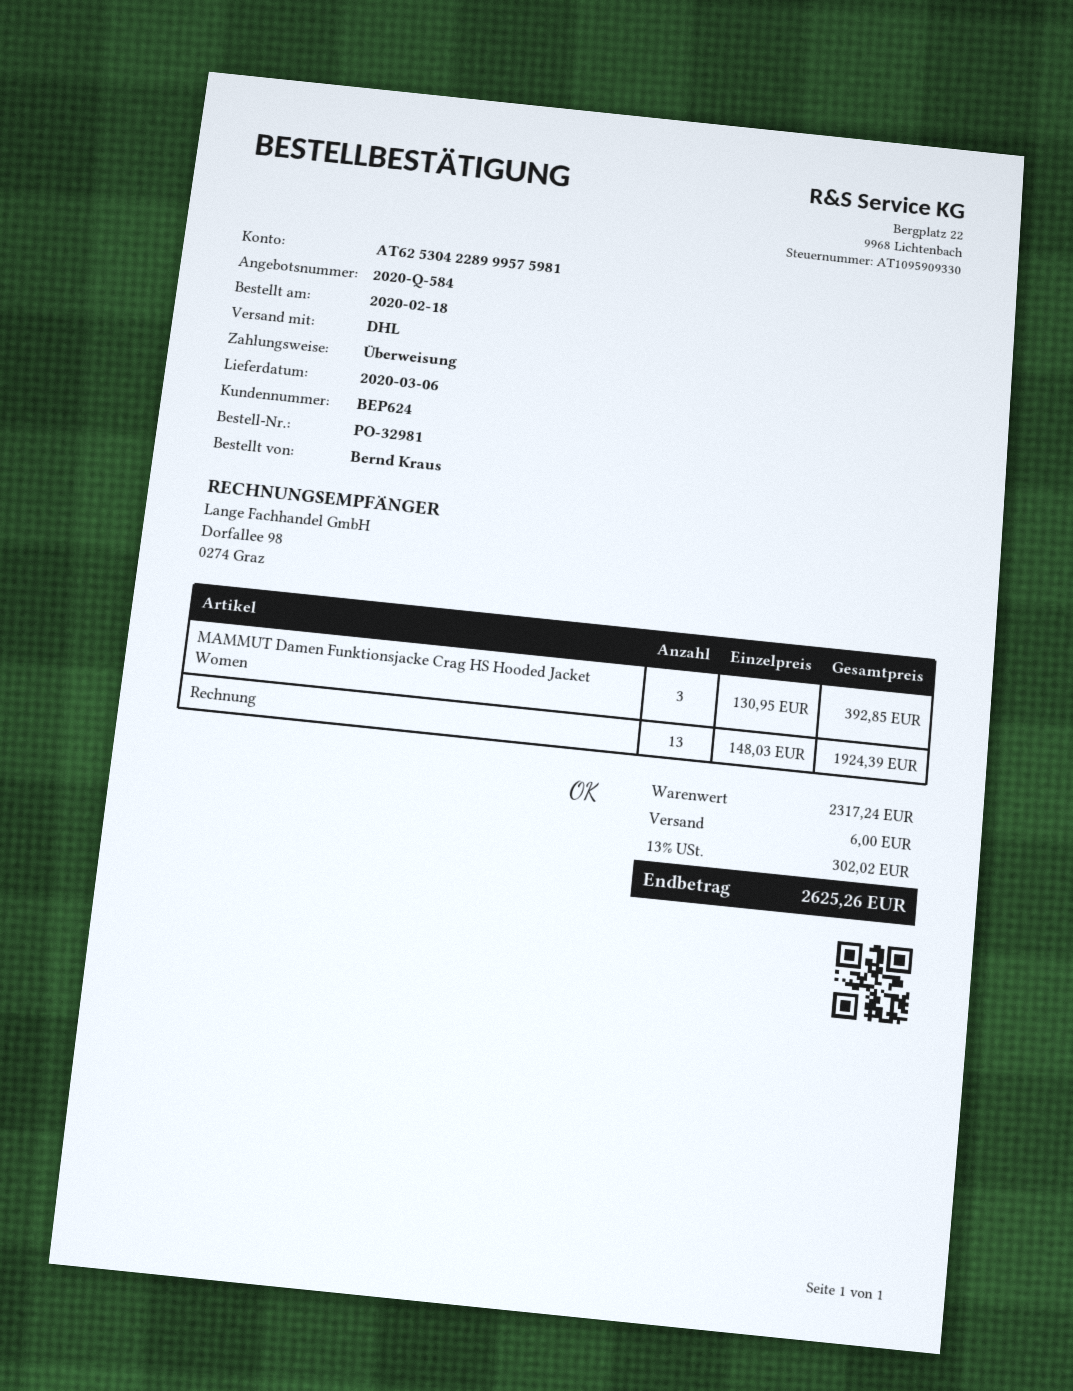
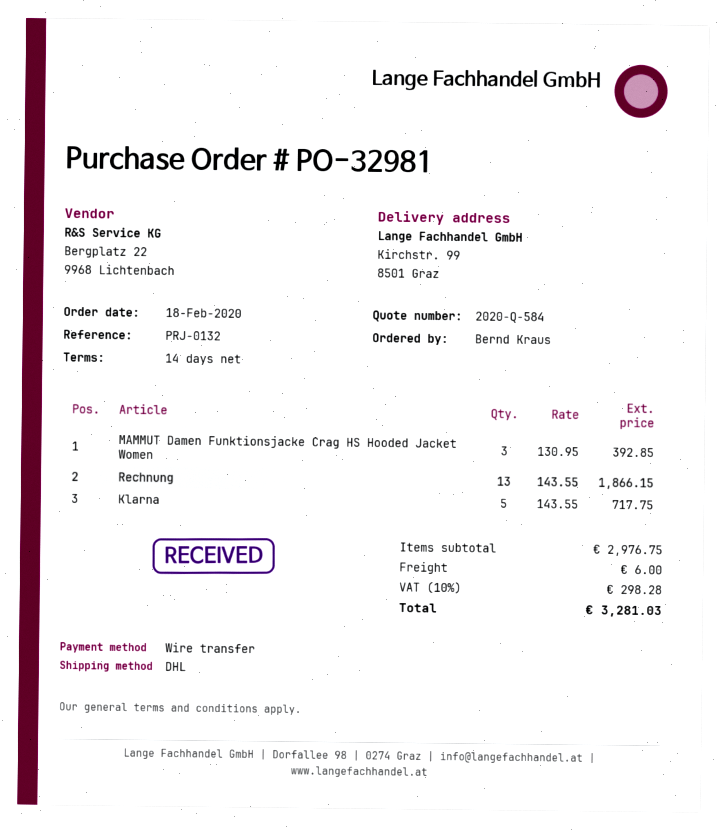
Rechnung: 13 x 148.03 = 1924.39 -> 13 x 143.55 = 1866.15
Klarna: none -> 5 x 143.55 = 717.75
subtotal: 2317.24 -> 2976.75
tax: 13% = 302.02 -> 10% = 298.28
total: 2625.26 -> 3281.03

